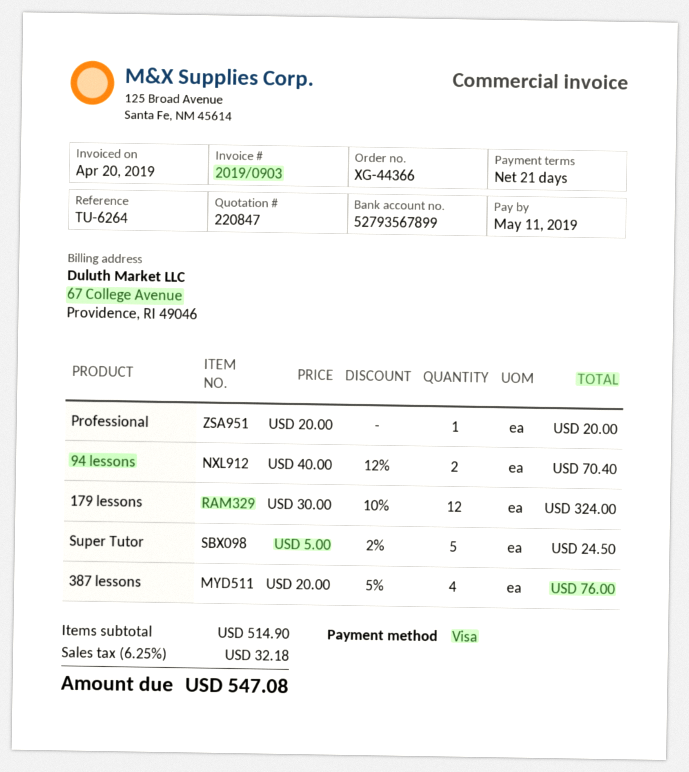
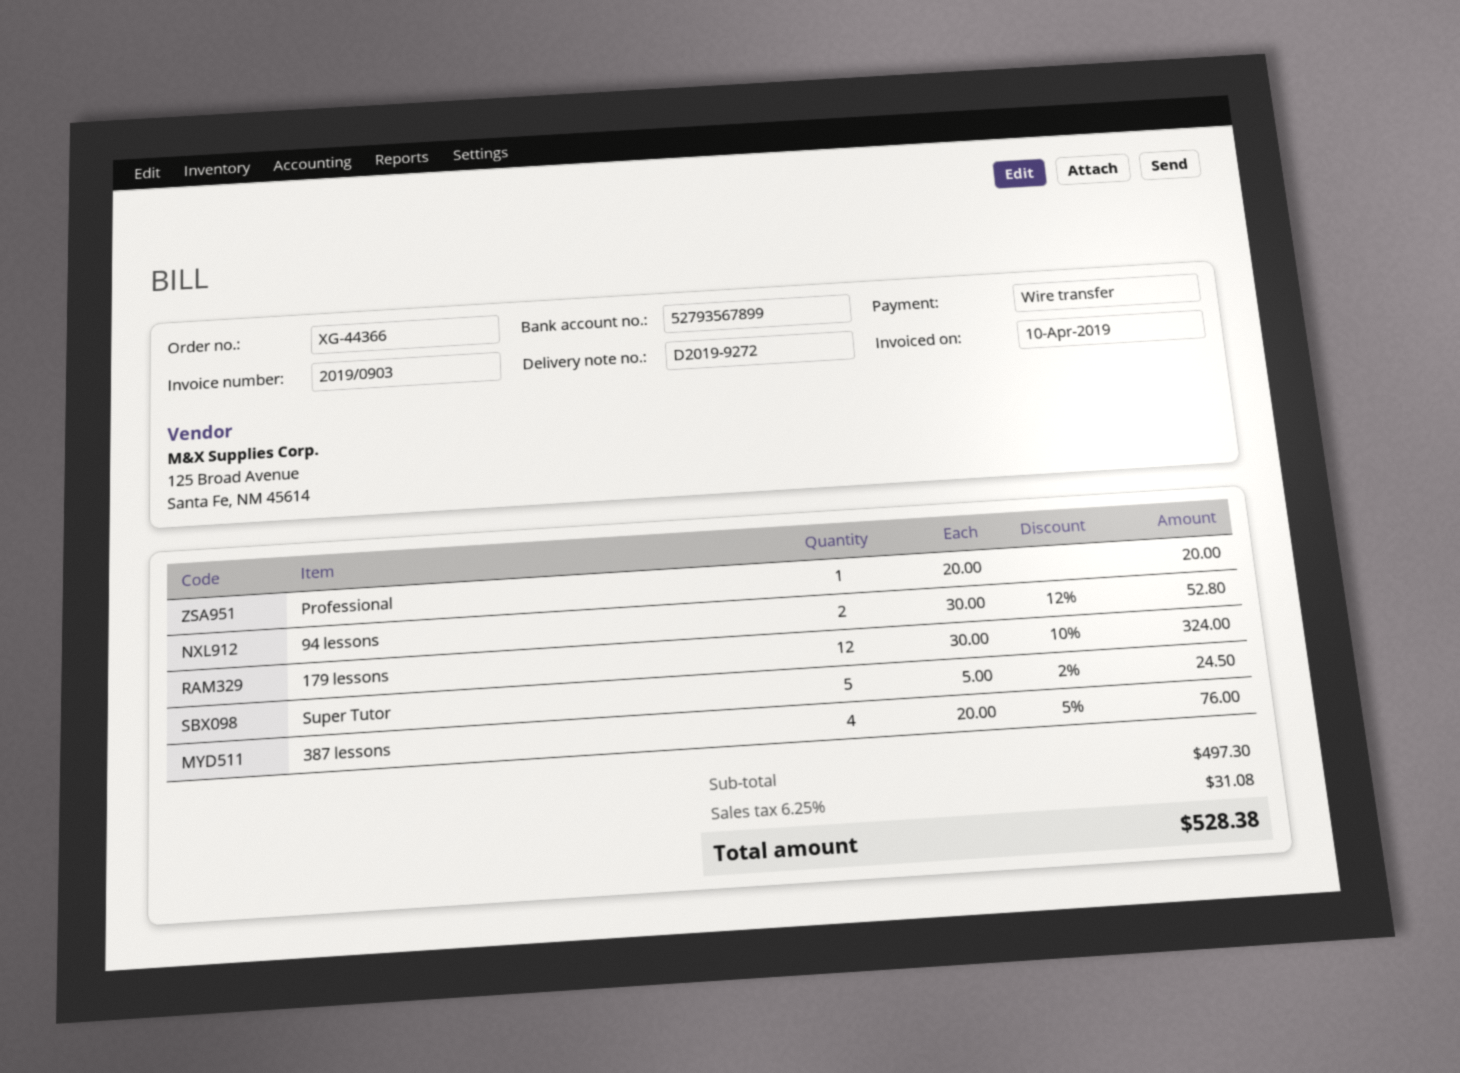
invoice date: 2019-04-20 -> 2019-04-10
payment method: Visa -> bank transfer
94 lessons: 2 x 40.00 - 12% = 70.40 -> 2 x 30.00 - 12% = 52.80
subtotal: 514.90 -> 497.30
tax: 6.25% = 32.18 -> 6.25% = 31.08
total: 547.08 -> 528.38

